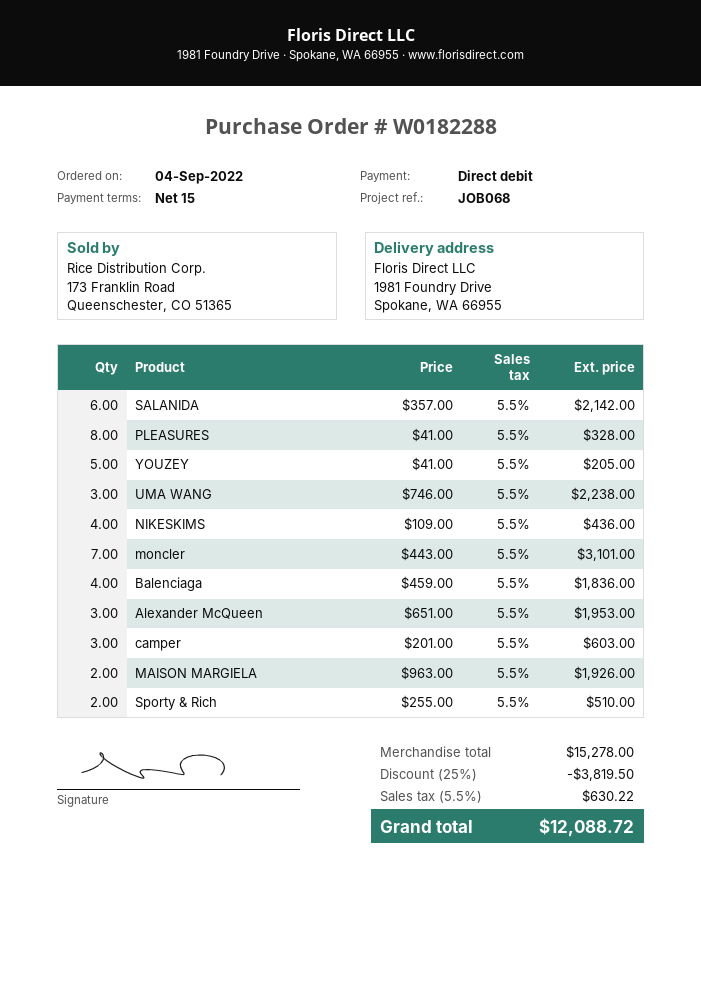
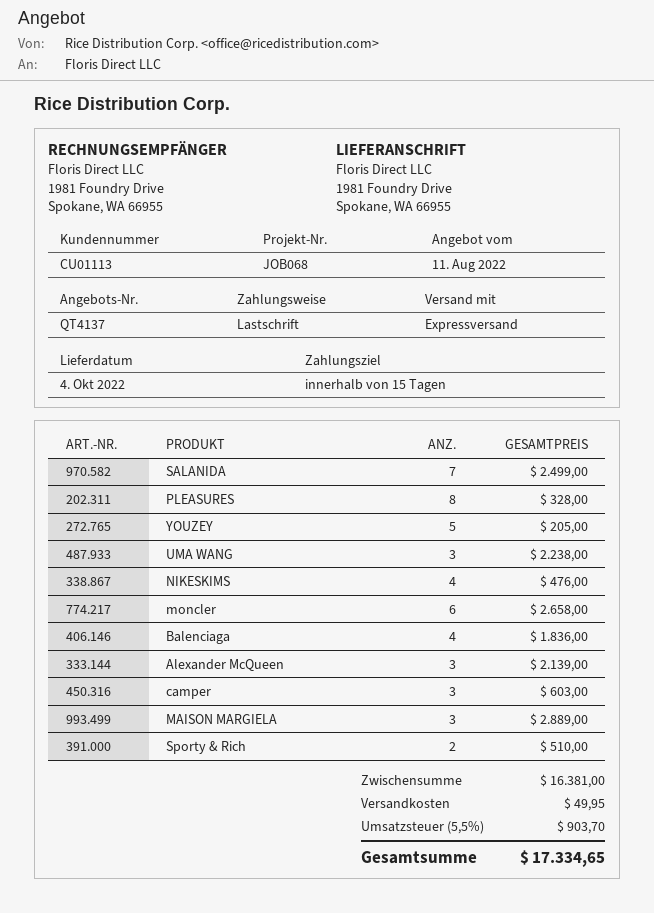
SALANIDA: 6 for 2142.00 -> 7 for 2499.00
NIKESKIMS: 4 for 436.00 -> 4 for 476.00
moncler: 7 for 3101.00 -> 6 for 2658.00
Alexander McQueen: 3 for 1953.00 -> 3 for 2139.00
MAISON MARGIELA: 2 for 1926.00 -> 3 for 2889.00
subtotal: 15278.00 -> 16381.00
discount: 25% = 3819.50 -> none
shipping: none -> 49.95
tax: 5.5% = 630.22 -> 5.5% = 903.70
total: 12088.72 -> 17334.65

